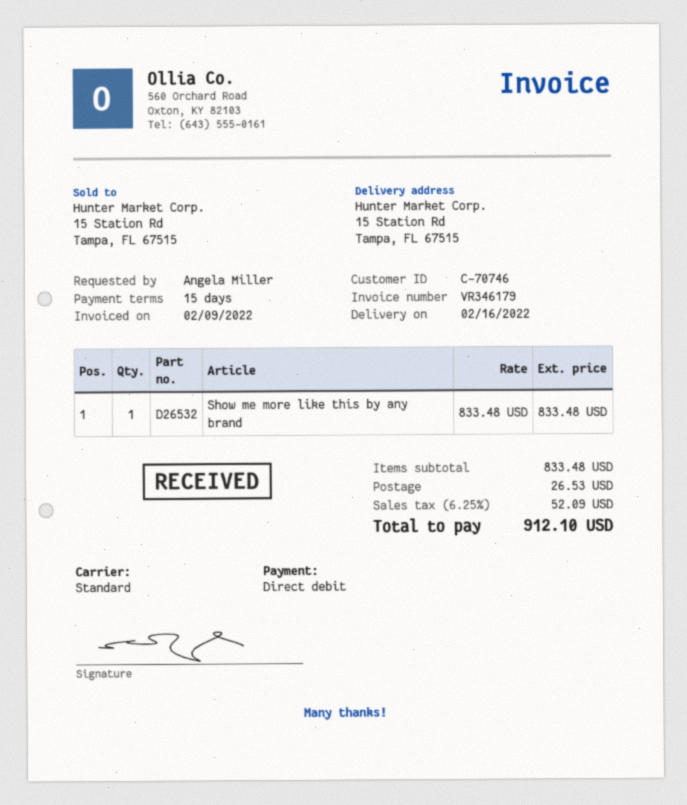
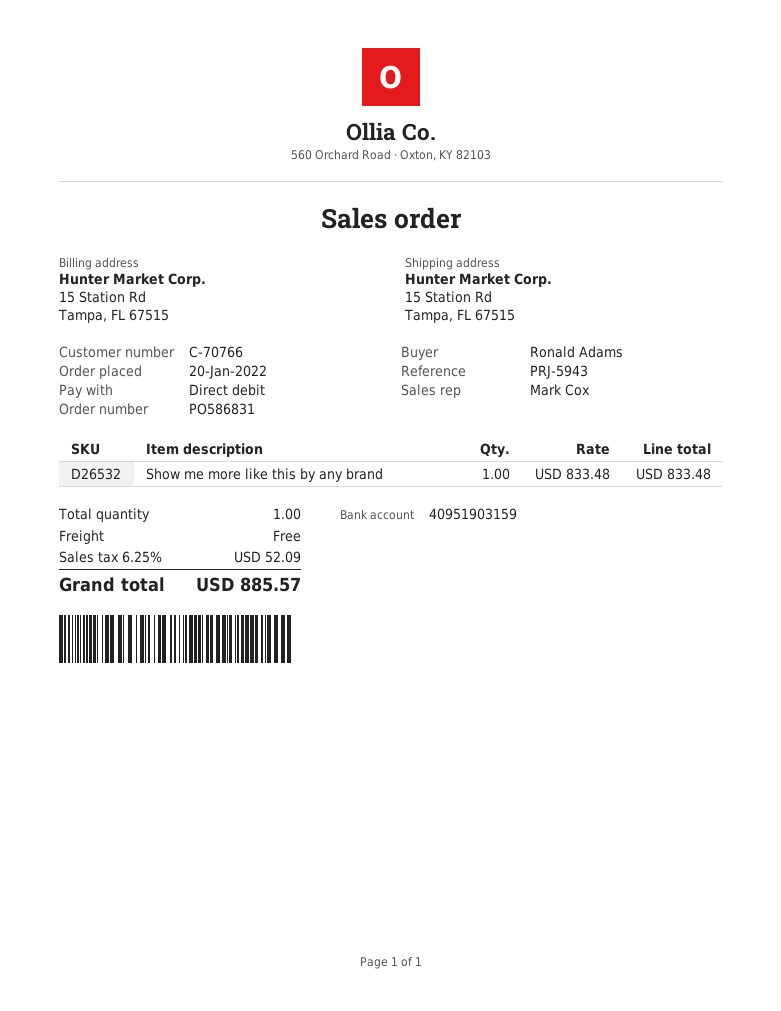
customer number: C-70746 -> C-70766
ordered by: Angela Miller -> Ronald Adams
shipping: 26.53 -> 0.00
total: 912.10 -> 885.57

